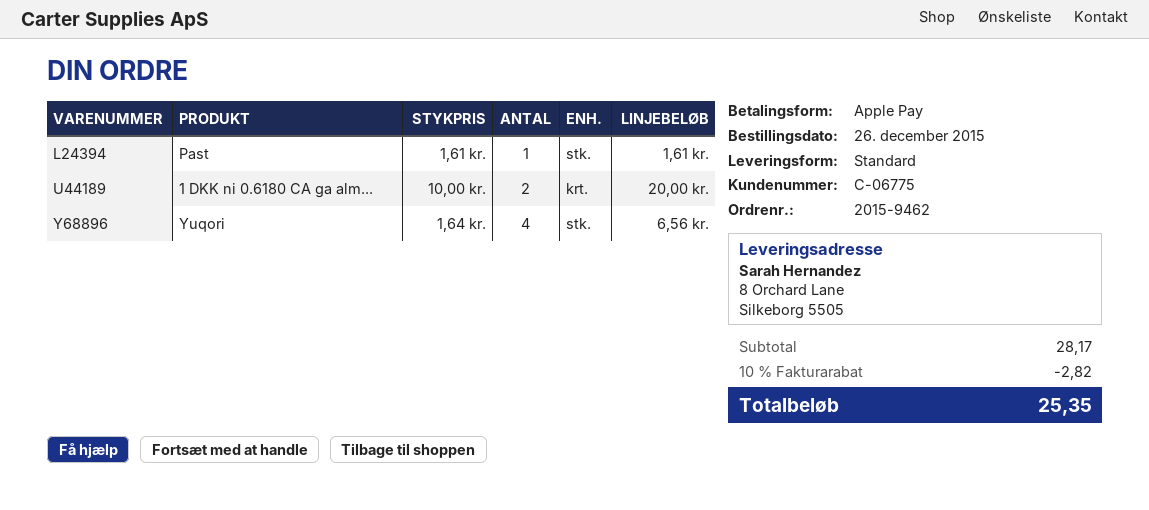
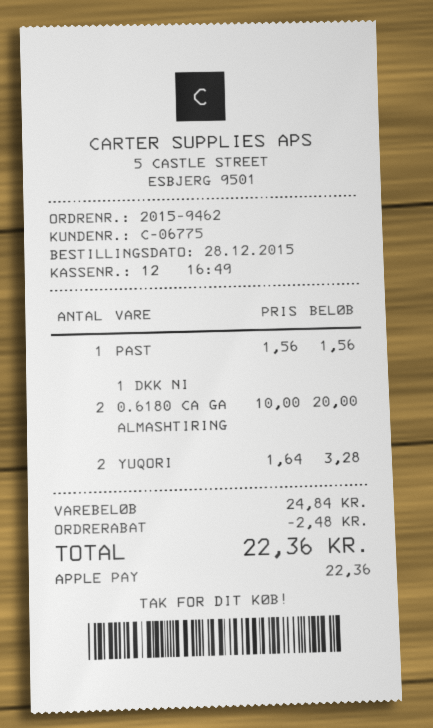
order date: 2015-12-26 -> 2015-12-28
Past: 1 x 1.61 = 1.61 -> 1 x 1.56 = 1.56
Yuqori: 4 x 1.64 = 6.56 -> 2 x 1.64 = 3.28
subtotal: 28.17 -> 24.84
discount: 2.82 -> 2.48
total: 25.35 -> 22.36

